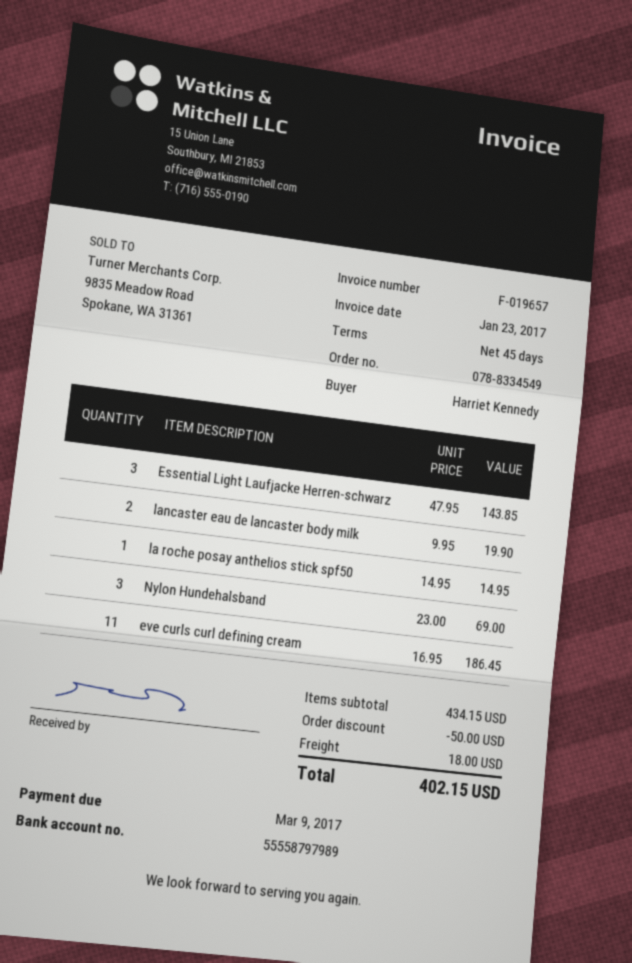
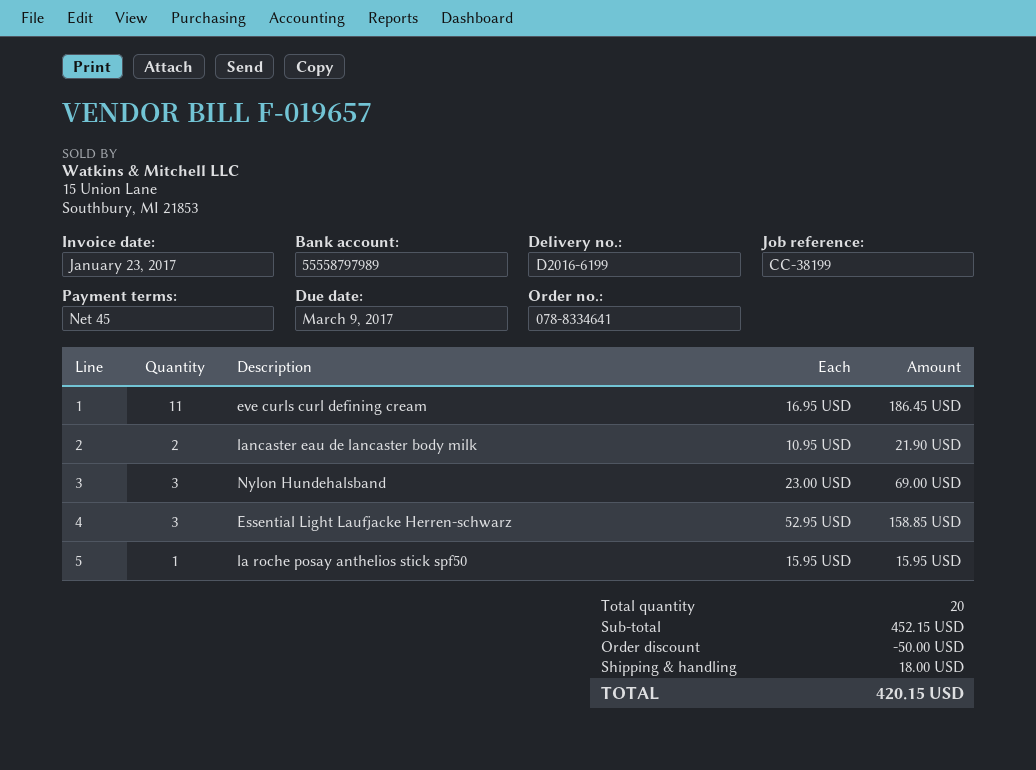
order number: 078-8334549 -> 078-8334641
Essential Light Laufjacke Herren-schwarz: 3 x 47.95 = 143.85 -> 3 x 52.95 = 158.85
lancaster eau de lancaster body milk: 2 x 9.95 = 19.90 -> 2 x 10.95 = 21.90
la roche posay anthelios stick spf50: 1 x 14.95 = 14.95 -> 1 x 15.95 = 15.95
subtotal: 434.15 -> 452.15
total: 402.15 -> 420.15

